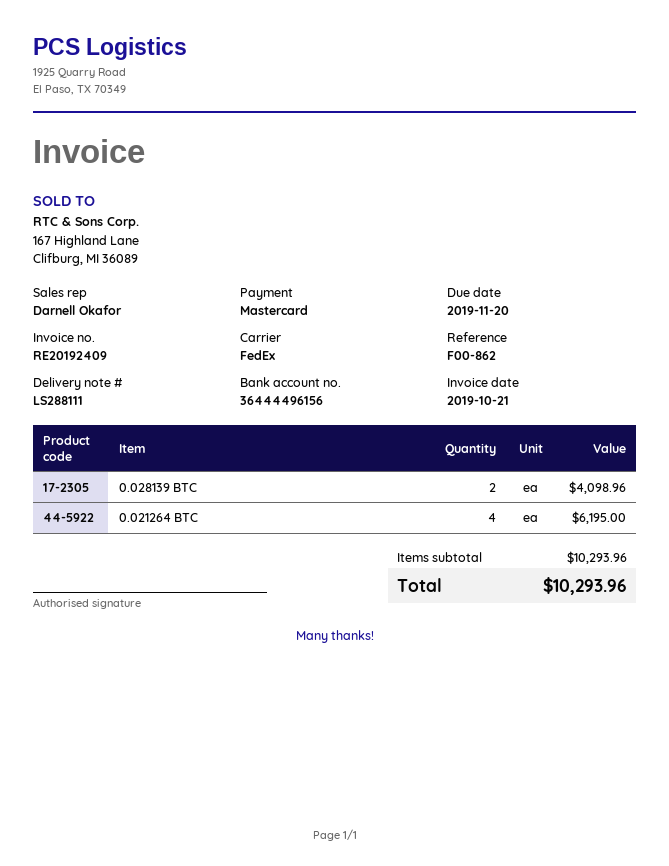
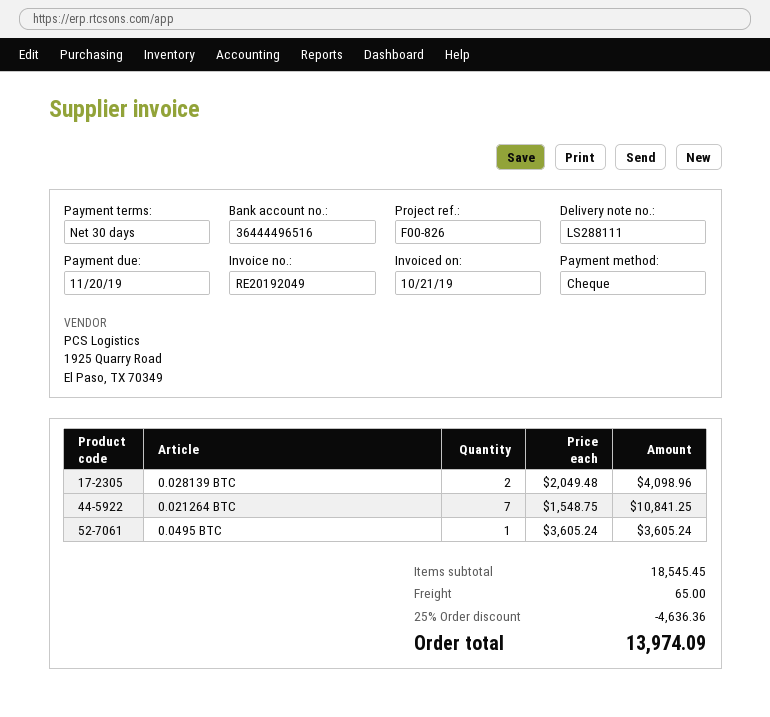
invoice number: RE20192409 -> RE20192049
reference: F00-862 -> F00-826
payment method: Mastercard -> cheque
bank account: 36444496156 -> 36444496516
0.021264 BTC: 4 for 6195.00 -> 7 for 10841.25
0.0495 BTC: none -> 1 for 3605.24
subtotal: 10293.96 -> 18545.45
discount: none -> 25% = 4636.36
shipping: none -> 65.00
total: 10293.96 -> 13974.09

